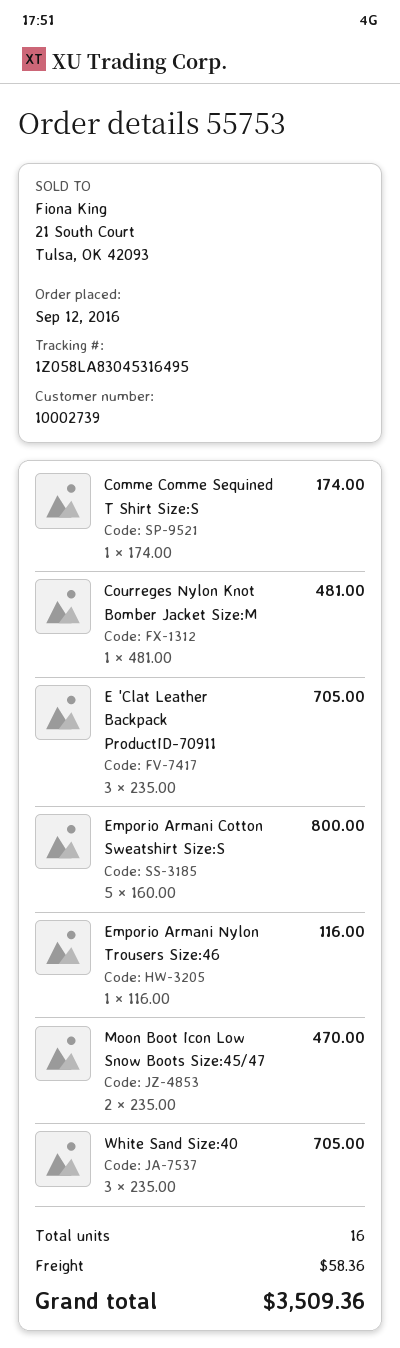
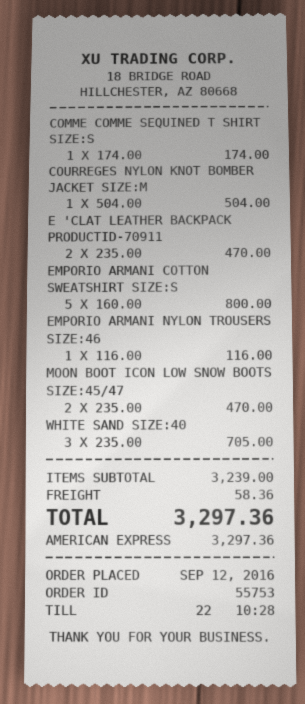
Courreges Nylon Knot Bomber Jacket Size:M: 1 x 481.00 = 481.00 -> 1 x 504.00 = 504.00
E 'Clat Leather Backpack ProductID-70911: 3 x 235.00 = 705.00 -> 2 x 235.00 = 470.00
total: 3509.36 -> 3297.36

